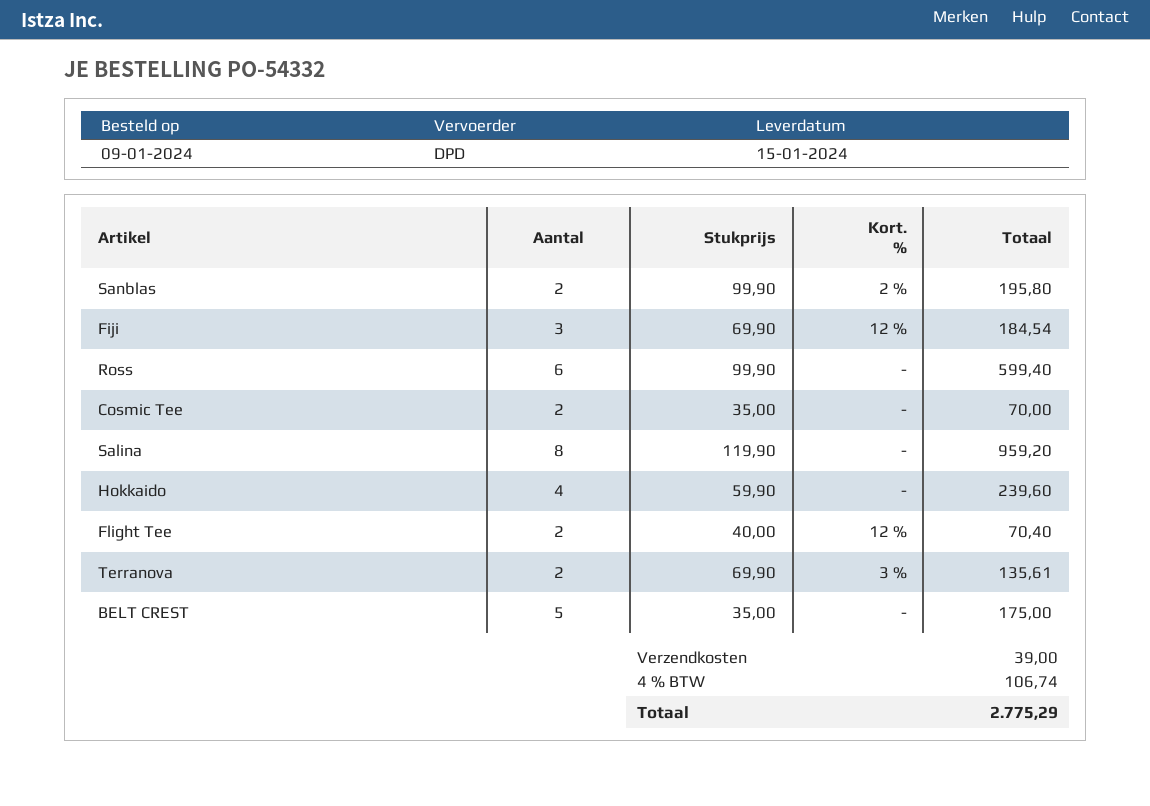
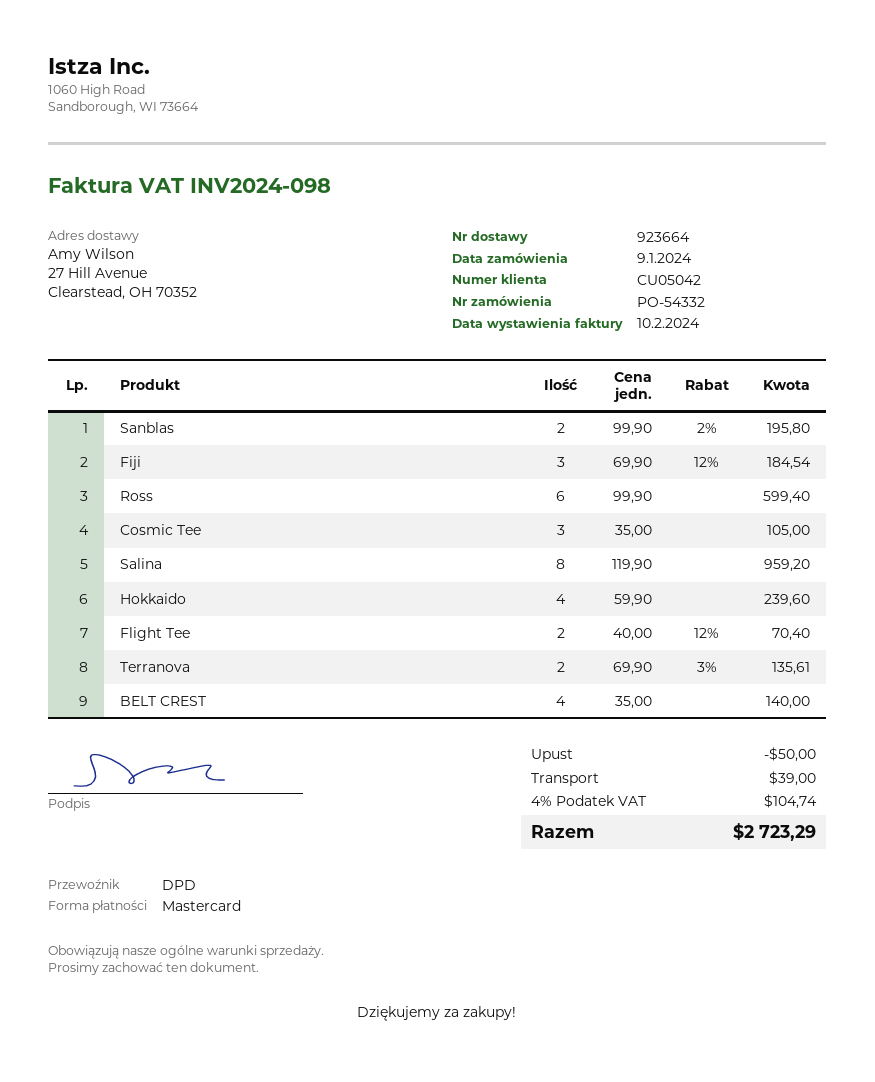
Cosmic Tee: 2 x 35.00 = 70.00 -> 3 x 35.00 = 105.00
BELT CREST: 5 x 35.00 = 175.00 -> 4 x 35.00 = 140.00
discount: none -> 50.00
tax: 4% = 106.74 -> 4% = 104.74
total: 2775.29 -> 2723.29

